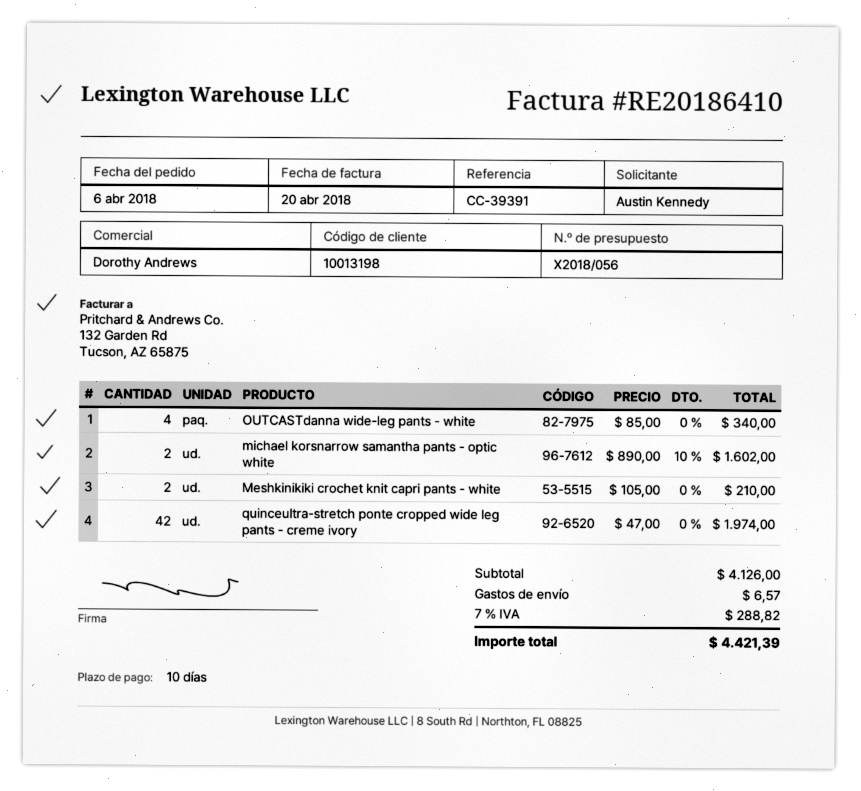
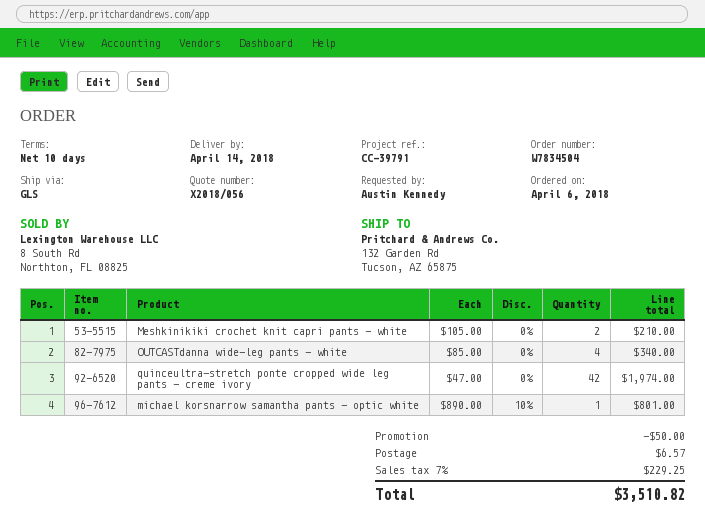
reference: CC-39391 -> CC-39791
michael korsnarrow samantha pants - optic white: 2 x 890.00 - 10% = 1602.00 -> 1 x 890.00 - 10% = 801.00
discount: none -> 50.00
tax: 7% = 288.82 -> 7% = 229.25
total: 4421.39 -> 3510.82

